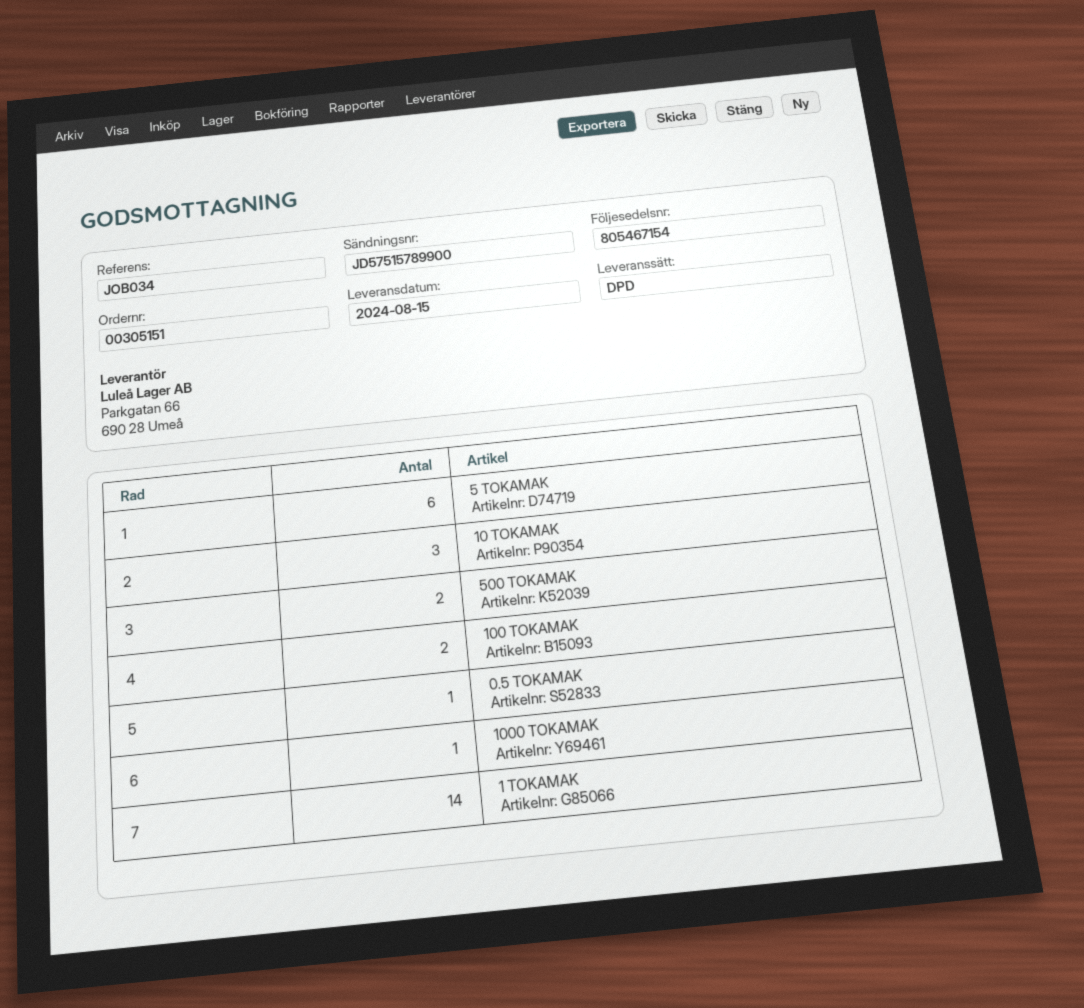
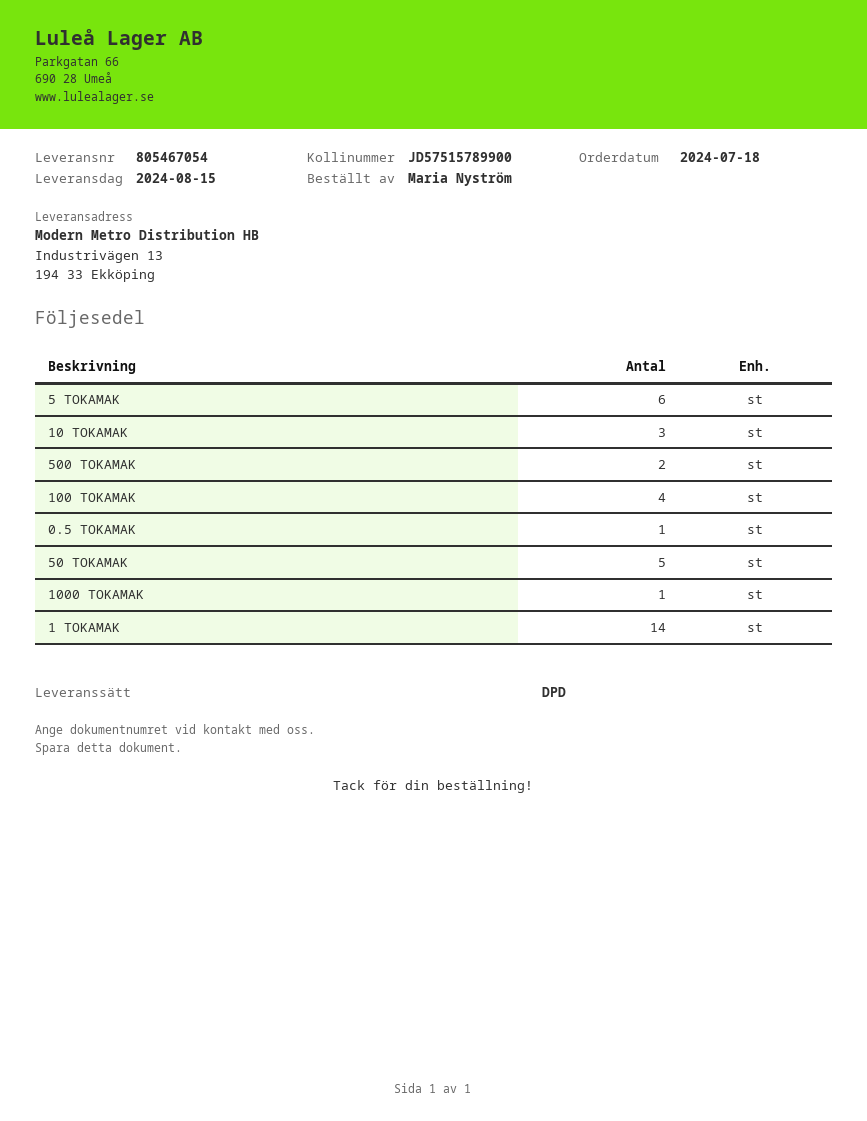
delivery note number: 805467154 -> 805467054
100 TOKAMAK: 2 -> 4
50 TOKAMAK: none -> 5

